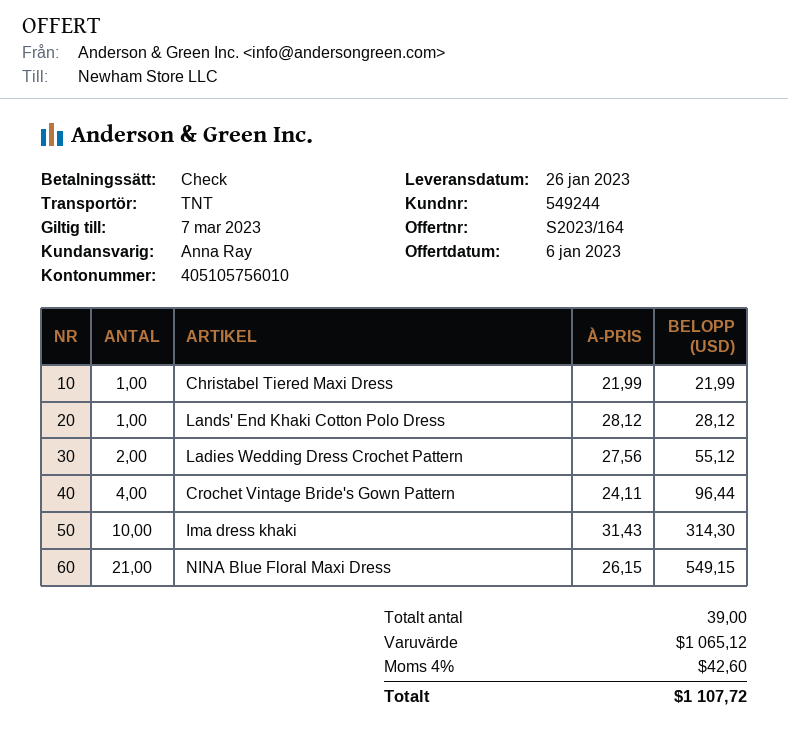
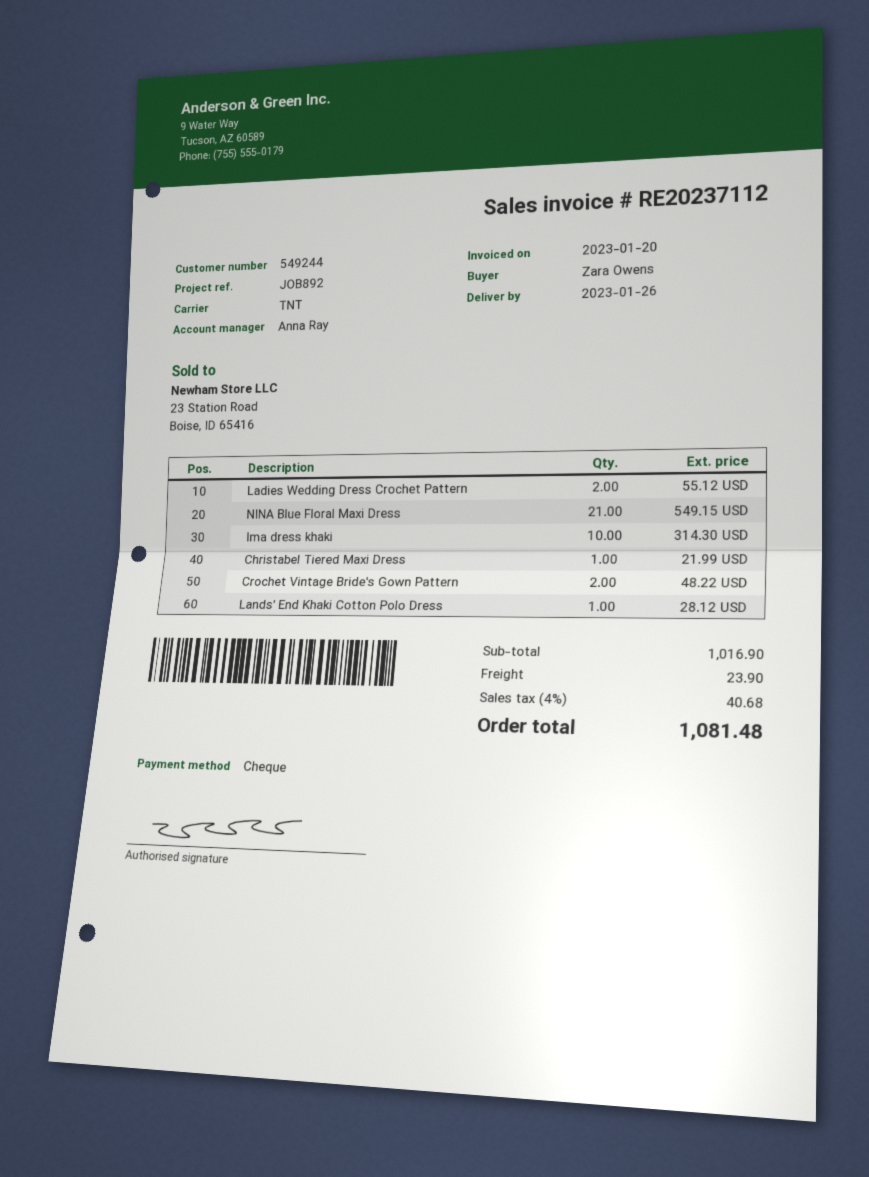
Crochet Vintage Bride's Gown Pattern: 4 for 96.44 -> 2 for 48.22
subtotal: 1065.12 -> 1016.90
shipping: none -> 23.90
tax: 4% = 42.60 -> 4% = 40.68
total: 1107.72 -> 1081.48

